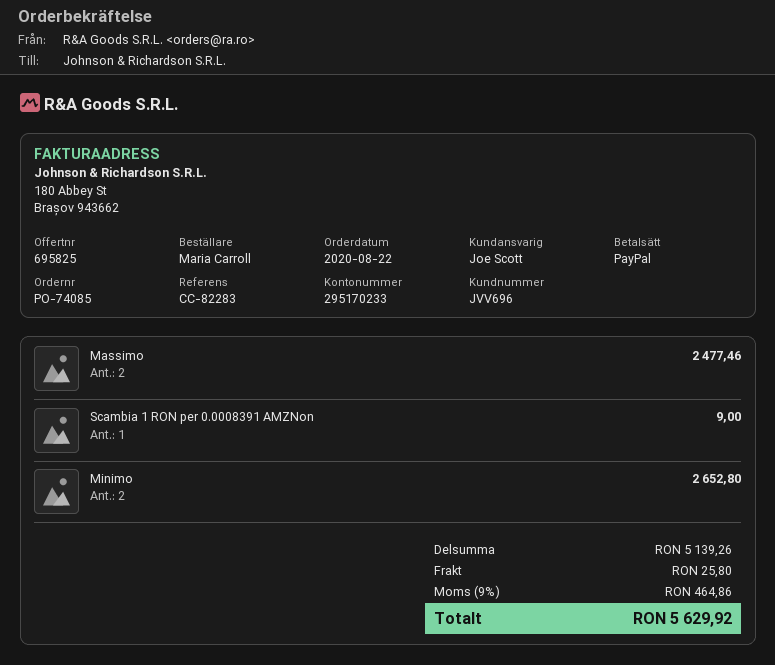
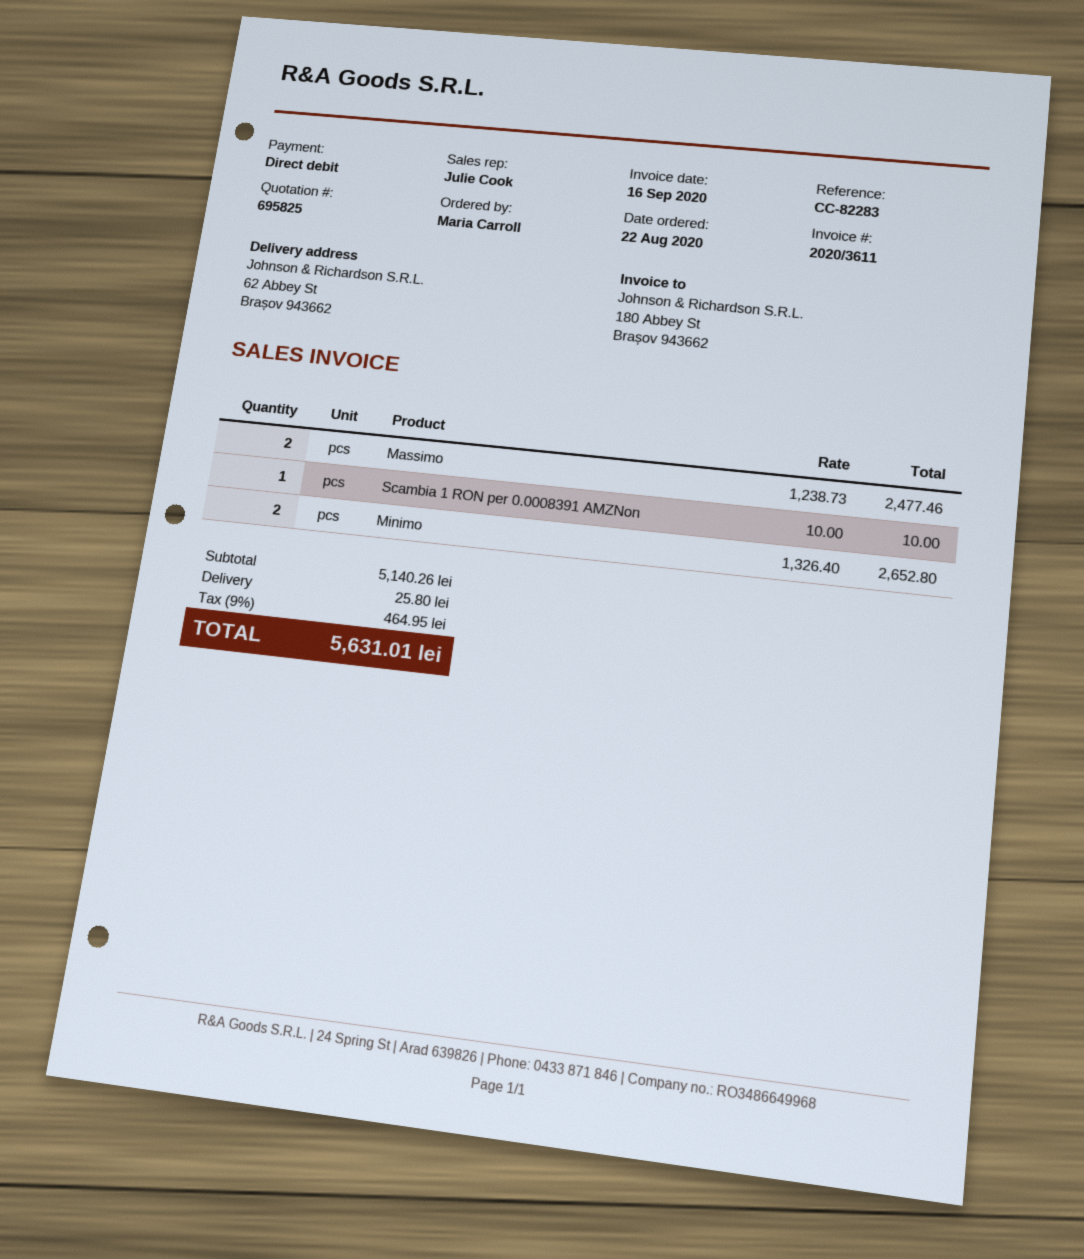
sales rep: Joe Scott -> Julie Cook
payment method: PayPal -> direct debit
Scambia 1 RON per 0.0008391 AMZNon: 1 for 9.00 -> 1 for 10.00
subtotal: 5139.26 -> 5140.26
tax: 9% = 464.86 -> 9% = 464.95
total: 5629.92 -> 5631.01

